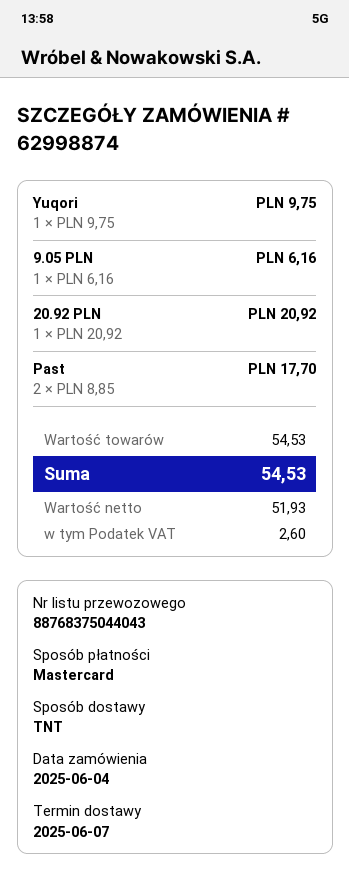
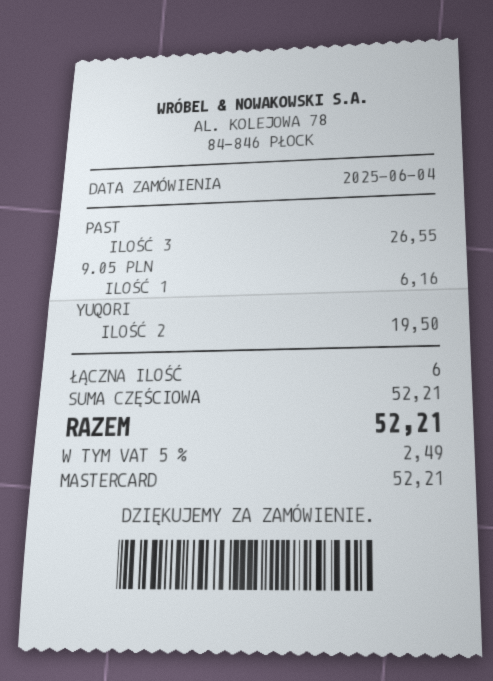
Yuqori: 1 for 9.75 -> 2 for 19.50
20.92 PLN: 1 for 20.92 -> none
Past: 2 for 17.70 -> 3 for 26.55
subtotal: 54.53 -> 52.21
tax: 2.60 -> 2.49
total: 54.53 -> 52.21

